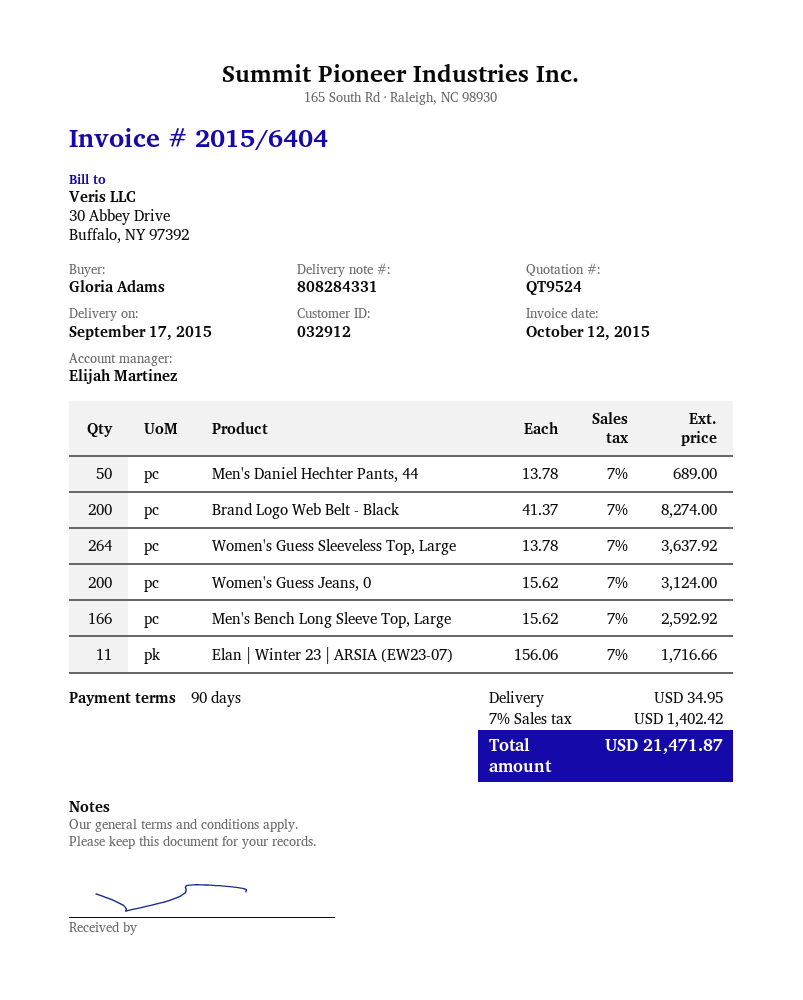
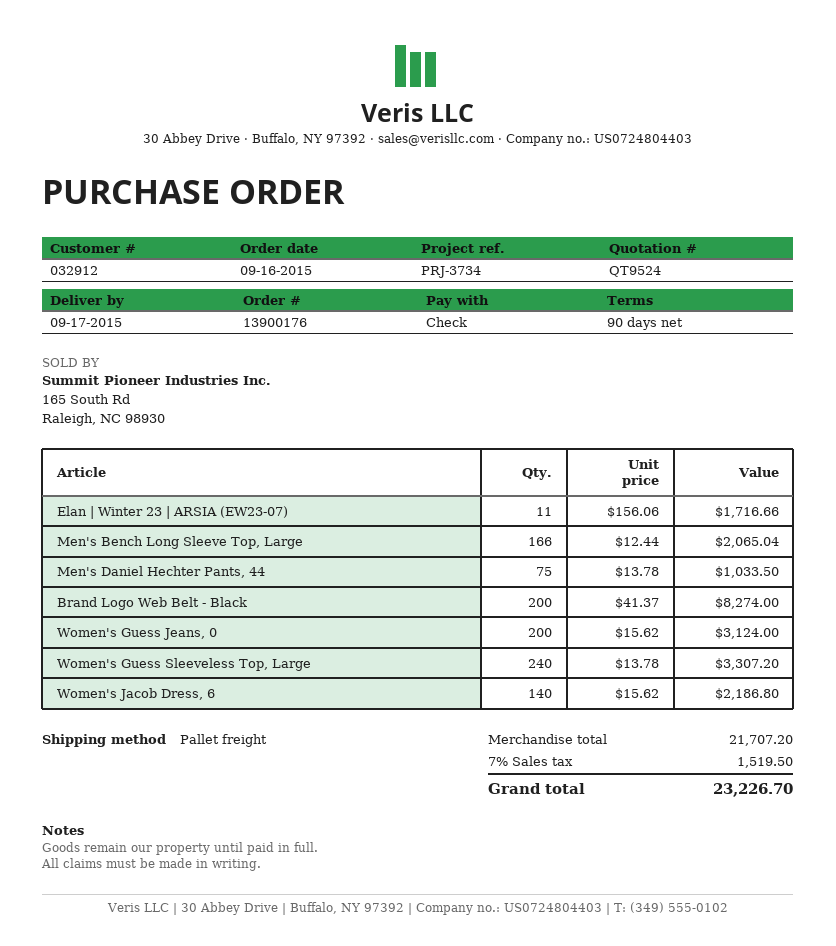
Men's Daniel Hechter Pants, 44: 50 x 13.78 = 689.00 -> 75 x 13.78 = 1033.50
Women's Guess Sleeveless Top, Large: 264 x 13.78 = 3637.92 -> 240 x 13.78 = 3307.20
Men's Bench Long Sleeve Top, Large: 166 x 15.62 = 2592.92 -> 166 x 12.44 = 2065.04
Women's Jacob Dress, 6: none -> 140 x 15.62 = 2186.80
shipping: 34.95 -> none
tax: 7% = 1402.42 -> 7% = 1519.50
total: 21471.87 -> 23226.70

